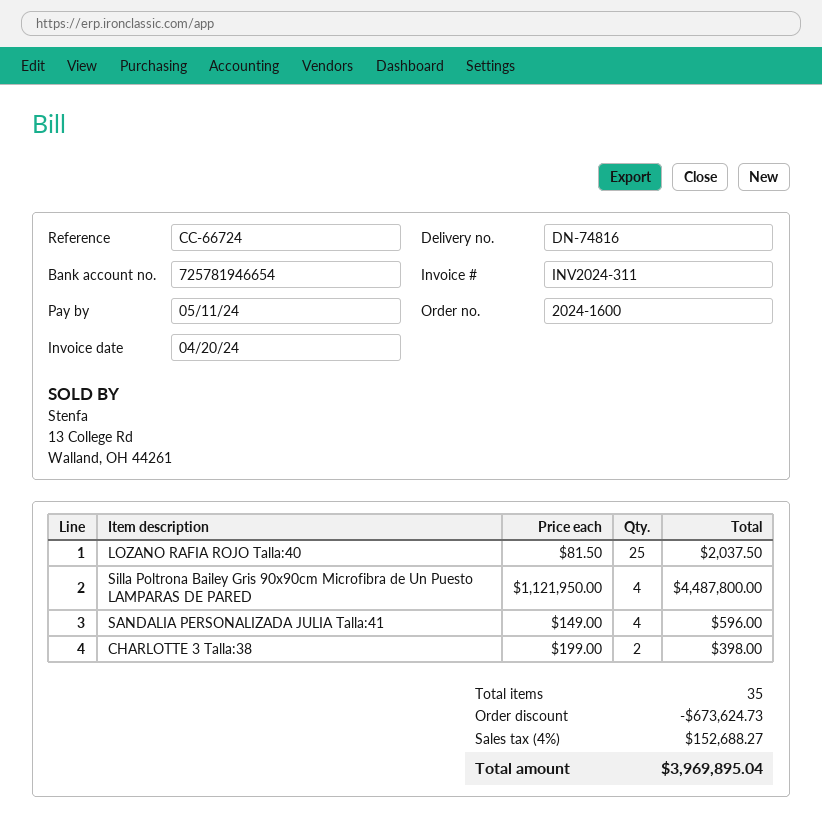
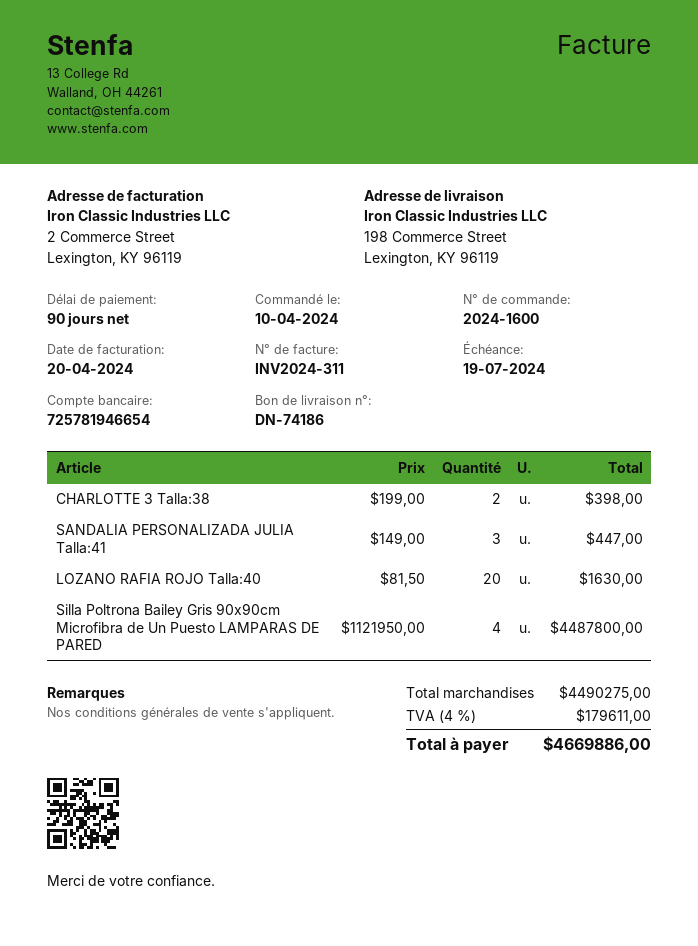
delivery note number: DN-74816 -> DN-74186
due date: 2024-05-11 -> 2024-07-19
LOZANO RAFIA ROJO Talla:40: 25 x 81.50 = 2037.50 -> 20 x 81.50 = 1630.00
SANDALIA PERSONALIZADA JULIA Talla:41: 4 x 149.00 = 596.00 -> 3 x 149.00 = 447.00
discount: 673624.73 -> none
tax: 4% = 152688.27 -> 4% = 179611.00
total: 3969895.04 -> 4669886.00

